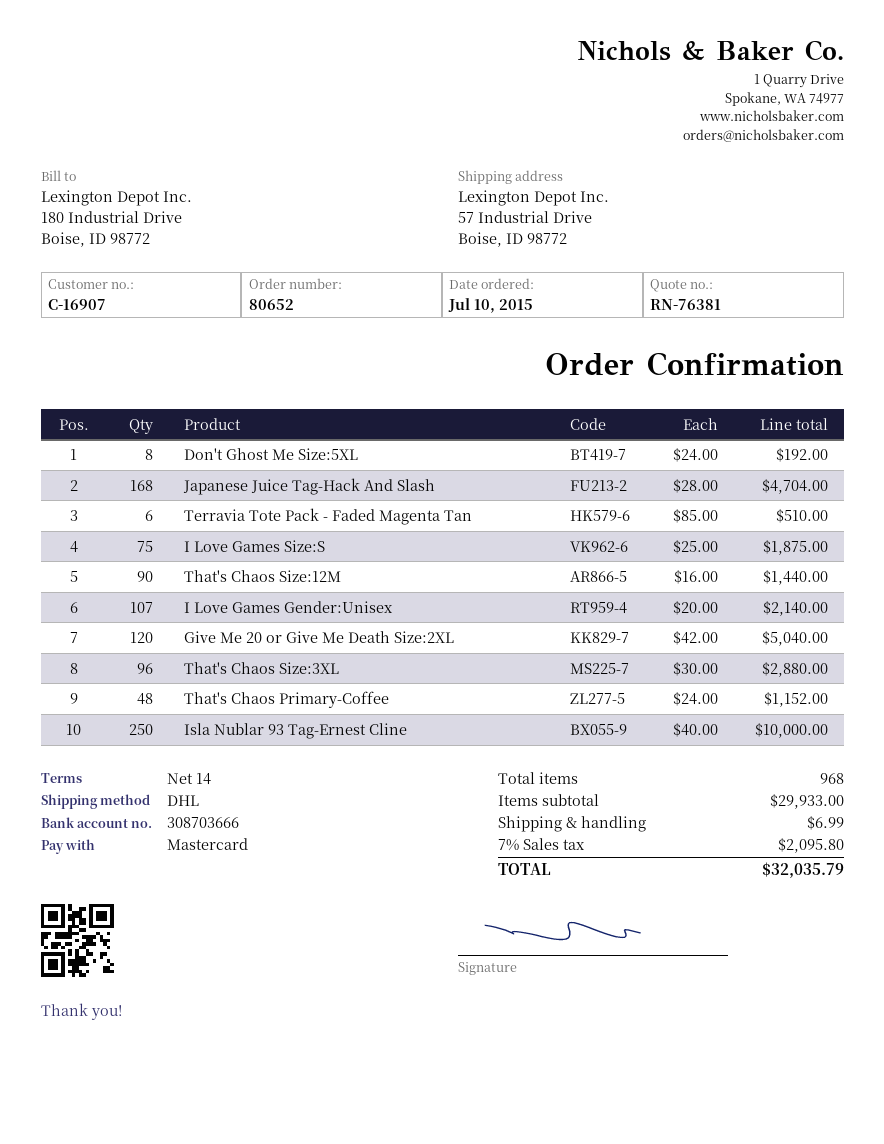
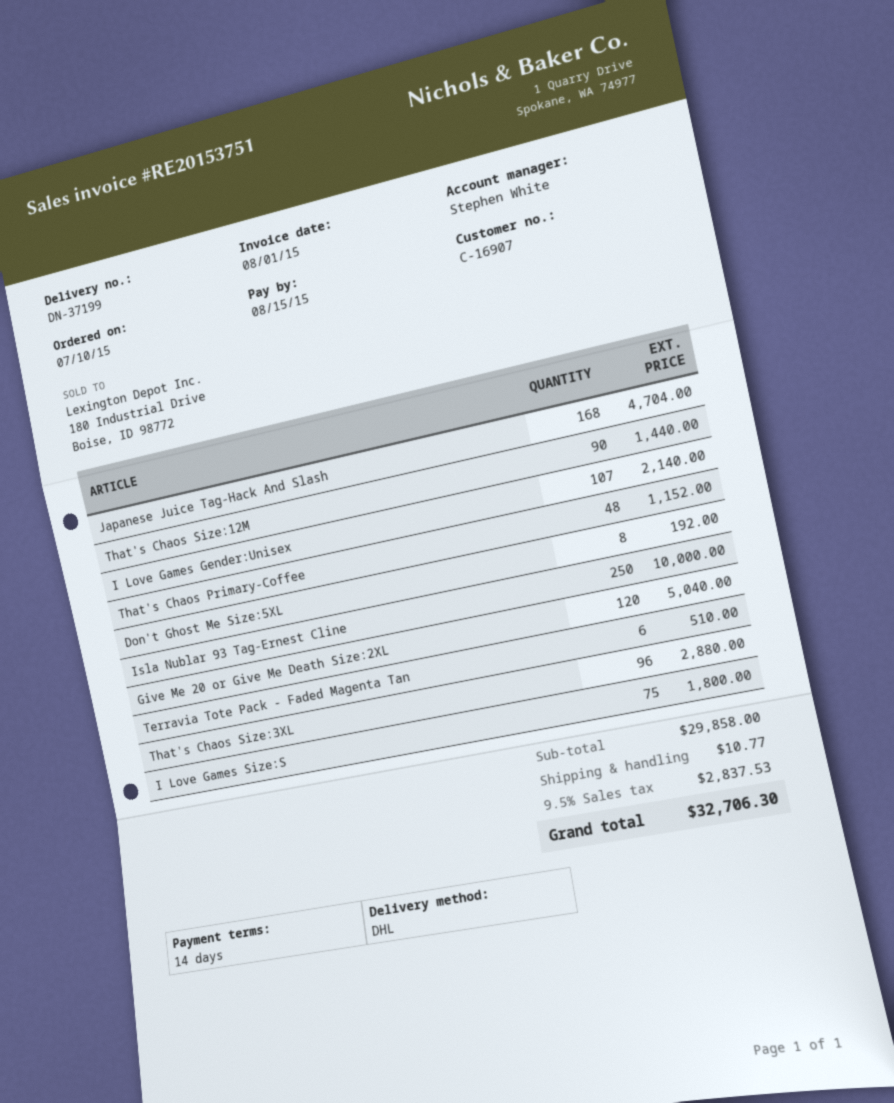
I Love Games Size:S: 75 for 1875.00 -> 75 for 1800.00
subtotal: 29933.00 -> 29858.00
shipping: 6.99 -> 10.77
tax: 7% = 2095.80 -> 9.5% = 2837.53
total: 32035.79 -> 32706.30

